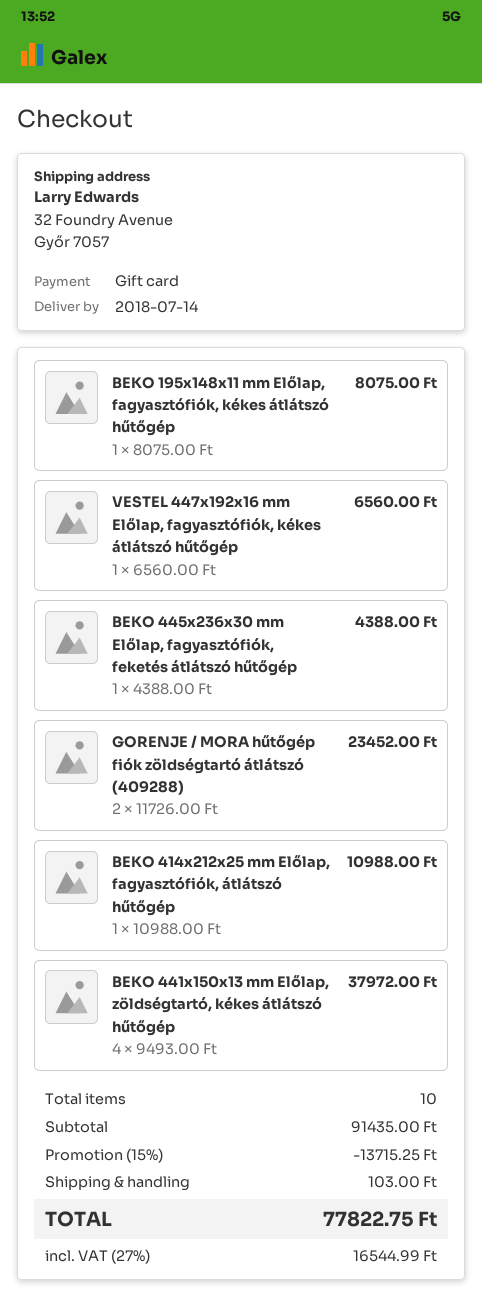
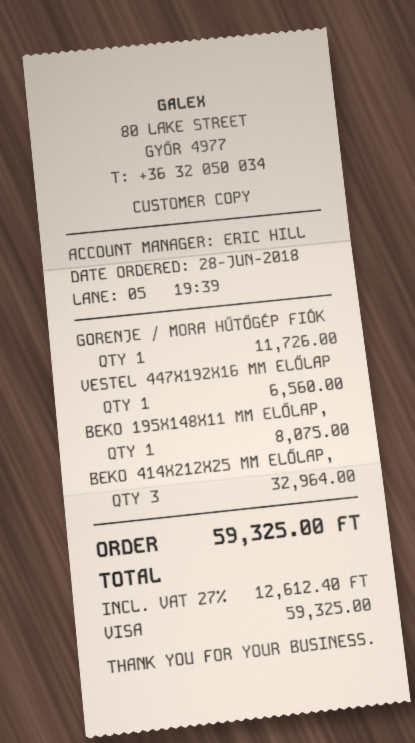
payment method: gift card -> Visa
BEKO 445x236x30 mm Előlap, fagyasztófiók, feketés átlátszó hűtőgép: 1 for 4388.00 -> none
GORENJE / MORA hűtőgép fiók zöldségtartó átlátszó (409288): 2 for 23452.00 -> 1 for 11726.00
BEKO 414x212x25 mm Előlap, fagyasztófiók, átlátszó hűtőgép: 1 for 10988.00 -> 3 for 32964.00
BEKO 441x150x13 mm Előlap, zöldségtartó, kékes átlátszó hűtőgép: 4 for 37972.00 -> none
discount: 15% = 13715.25 -> none
shipping: 103.00 -> none
tax: 27% = 16544.99 -> 27% = 12612.40
total: 77822.75 -> 59325.00

